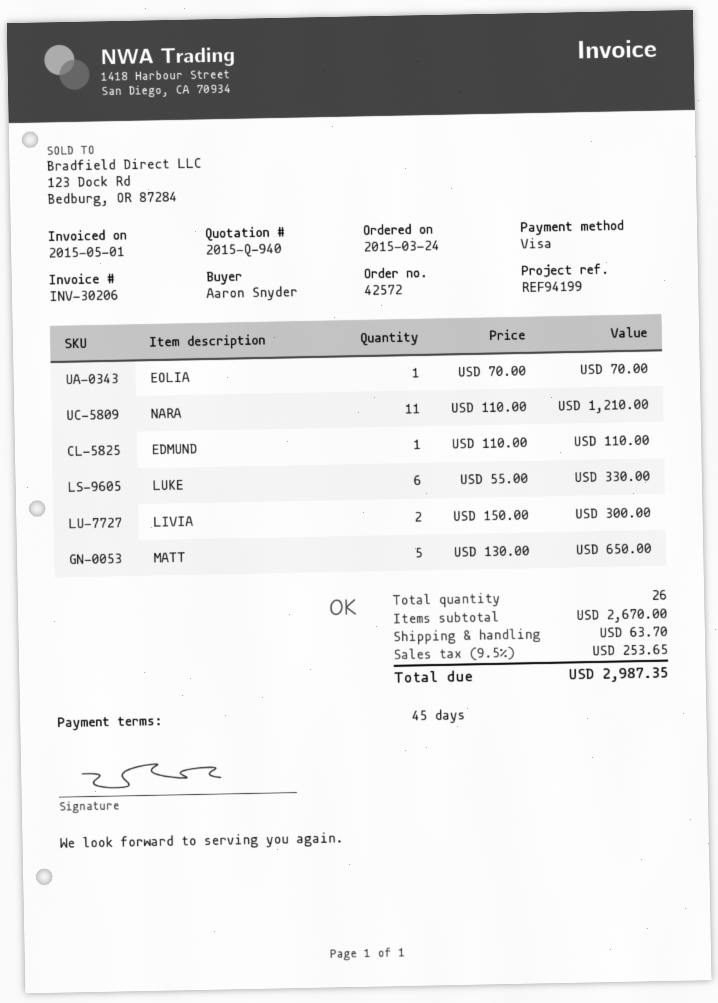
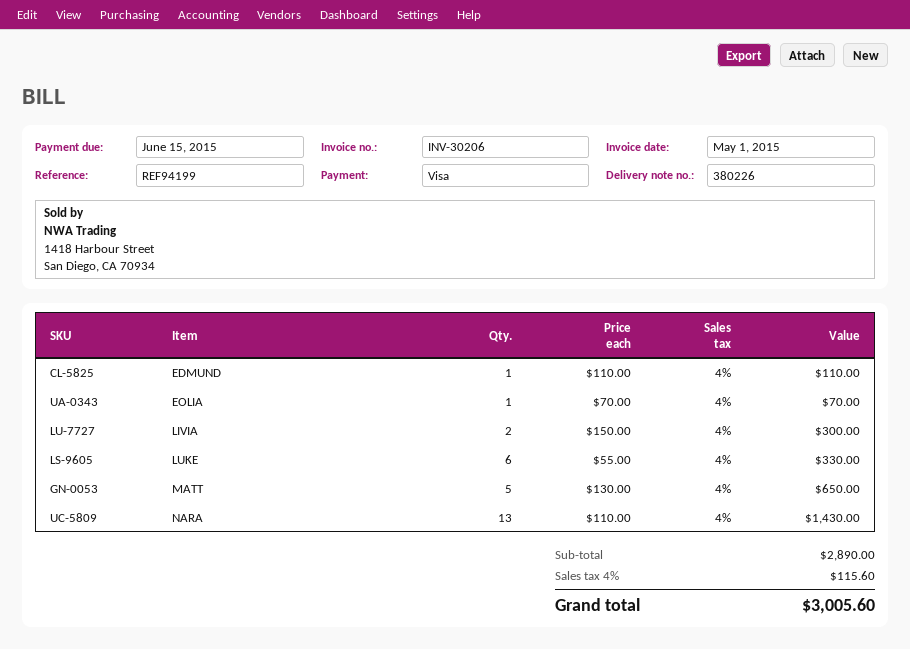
NARA: 11 x 110.00 = 1210.00 -> 13 x 110.00 = 1430.00
subtotal: 2670.00 -> 2890.00
shipping: 63.70 -> none
tax: 9.5% = 253.65 -> 4% = 115.60
total: 2987.35 -> 3005.60

